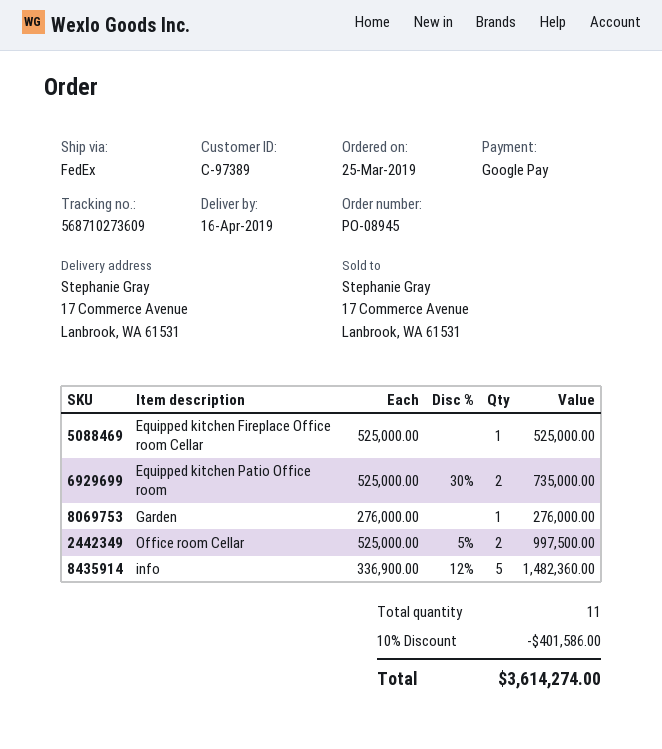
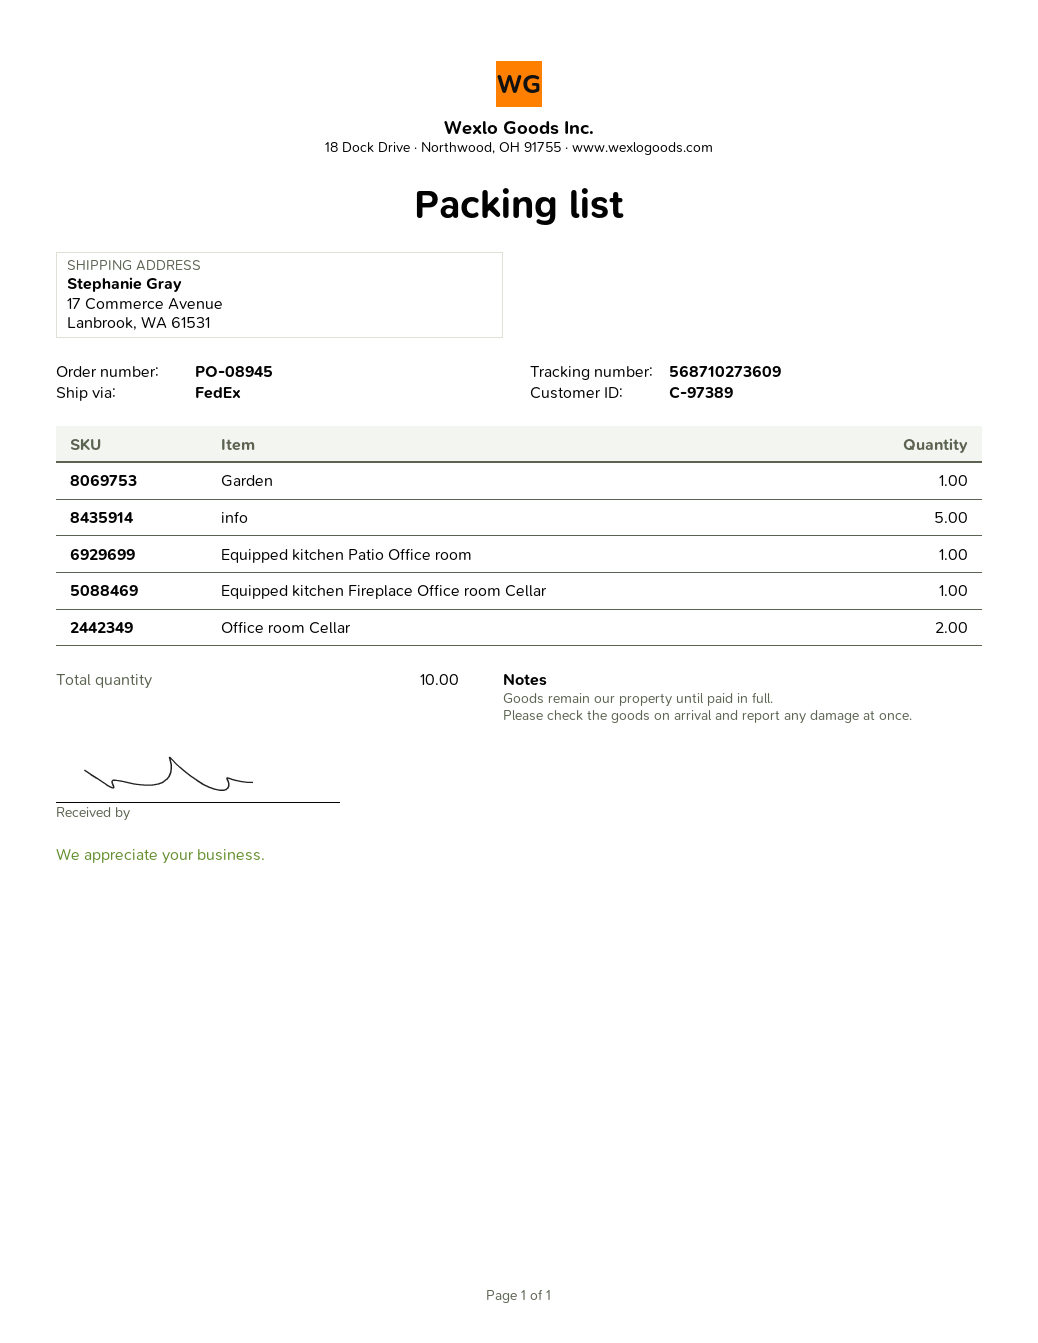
Equipped kitchen Patio Office room: 2 -> 1
total quantity: 11 -> 10

